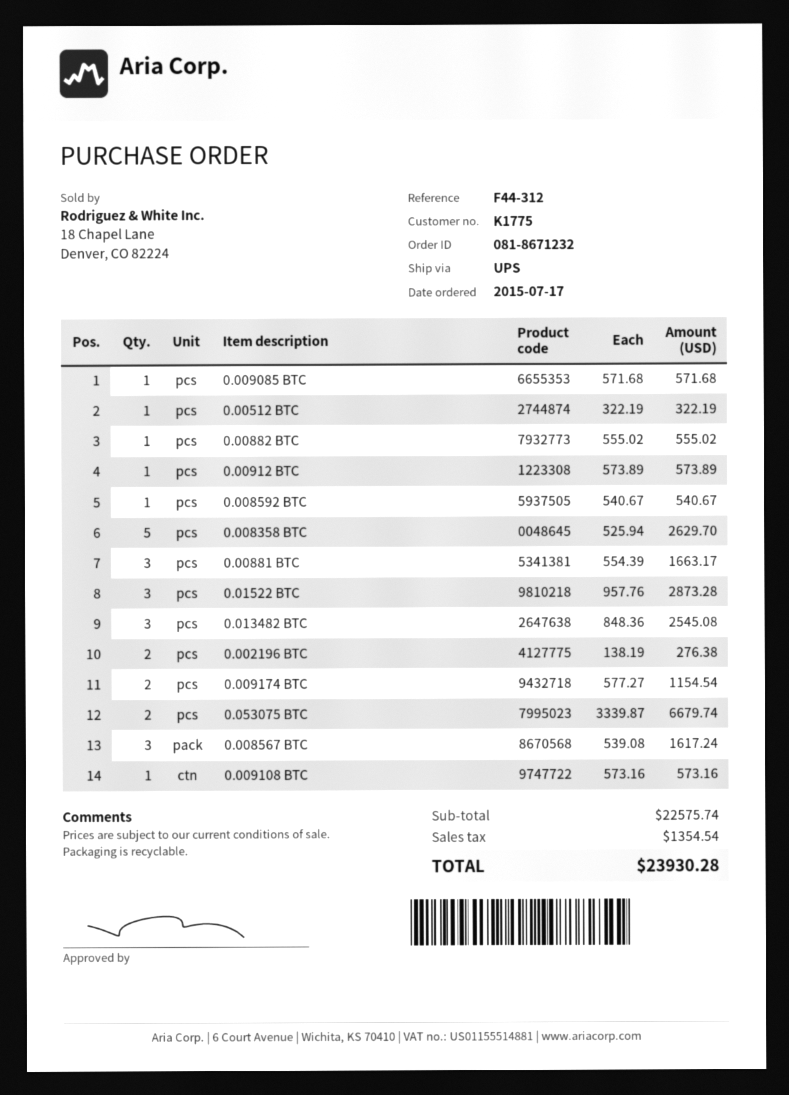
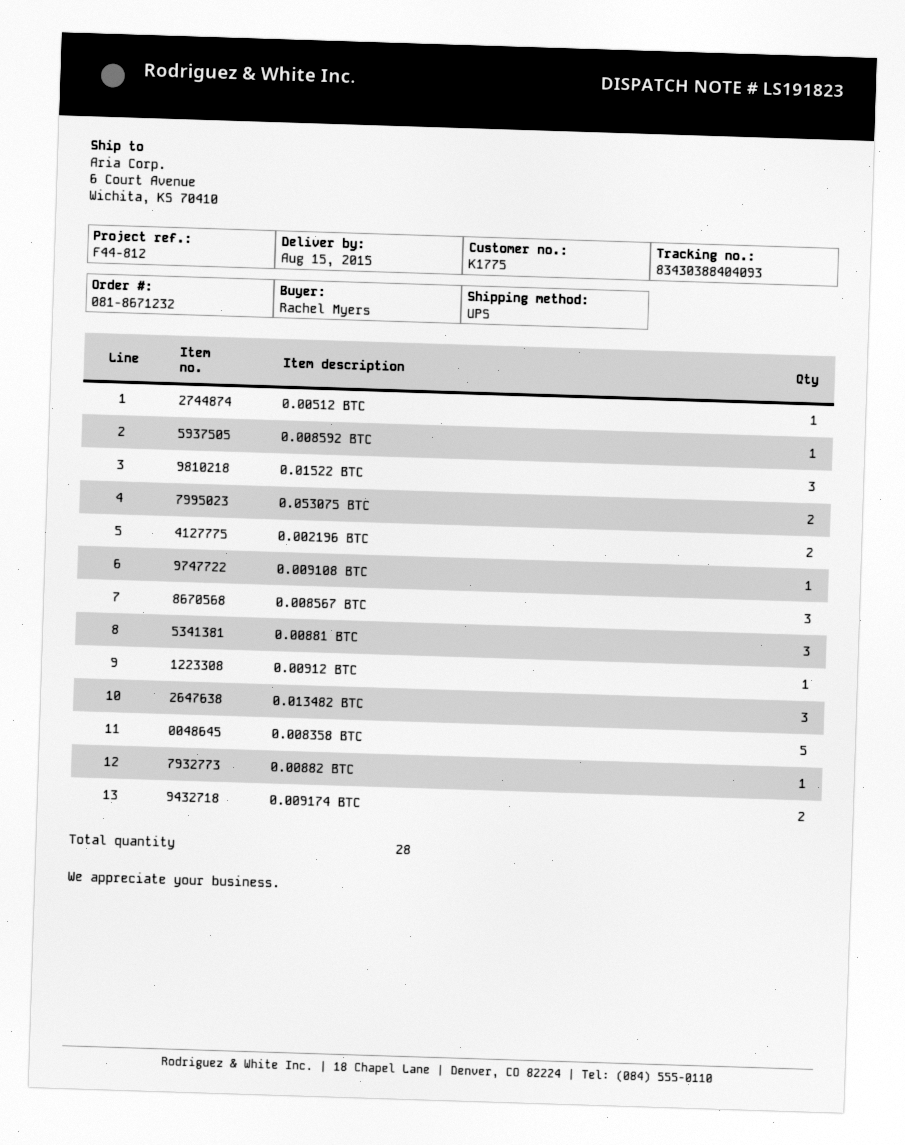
reference: F44-312 -> F44-812
0.009085 BTC: 1 -> none

